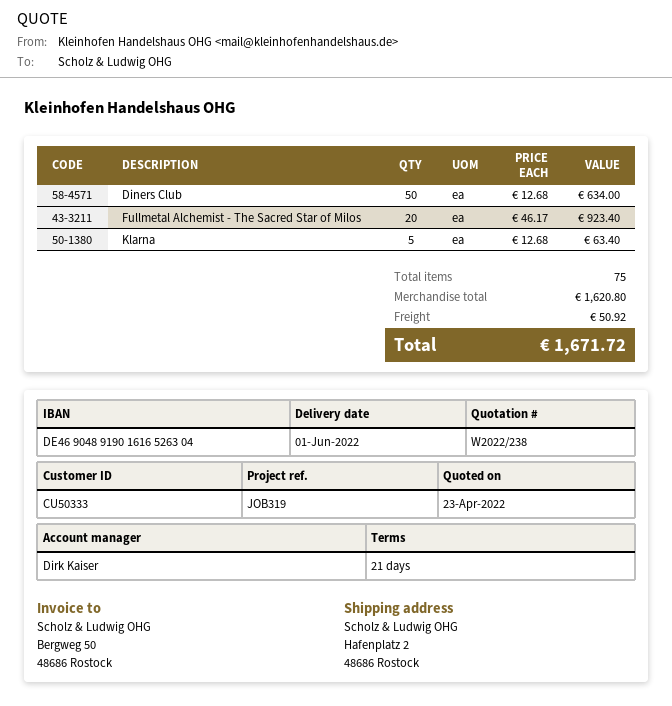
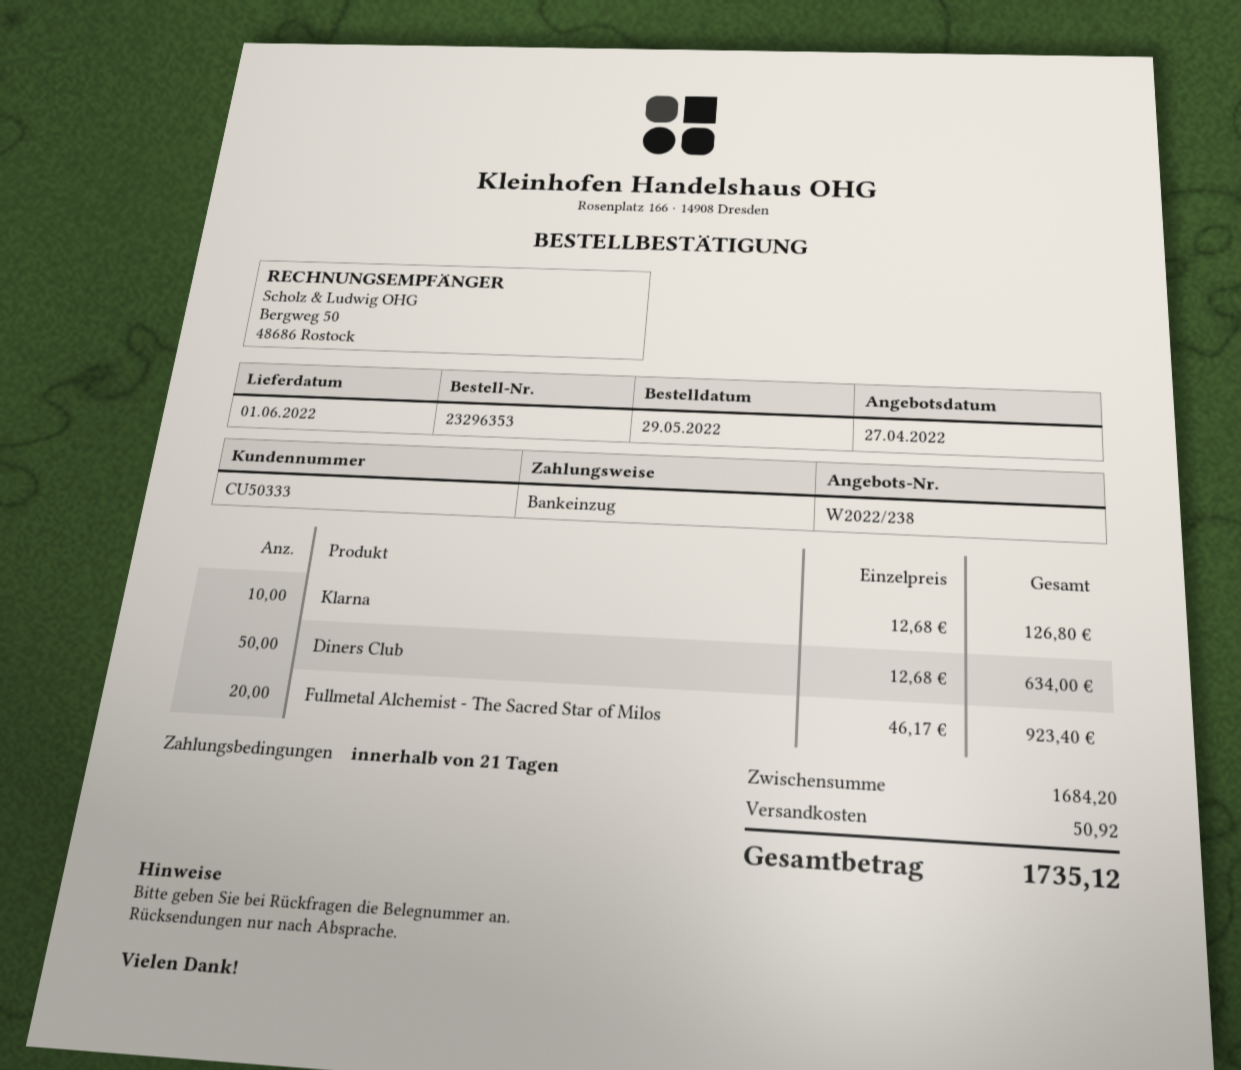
quote date: 2022-04-23 -> 2022-04-27
Klarna: 5 x 12.68 = 63.40 -> 10 x 12.68 = 126.80
subtotal: 1620.80 -> 1684.20
total: 1671.72 -> 1735.12

